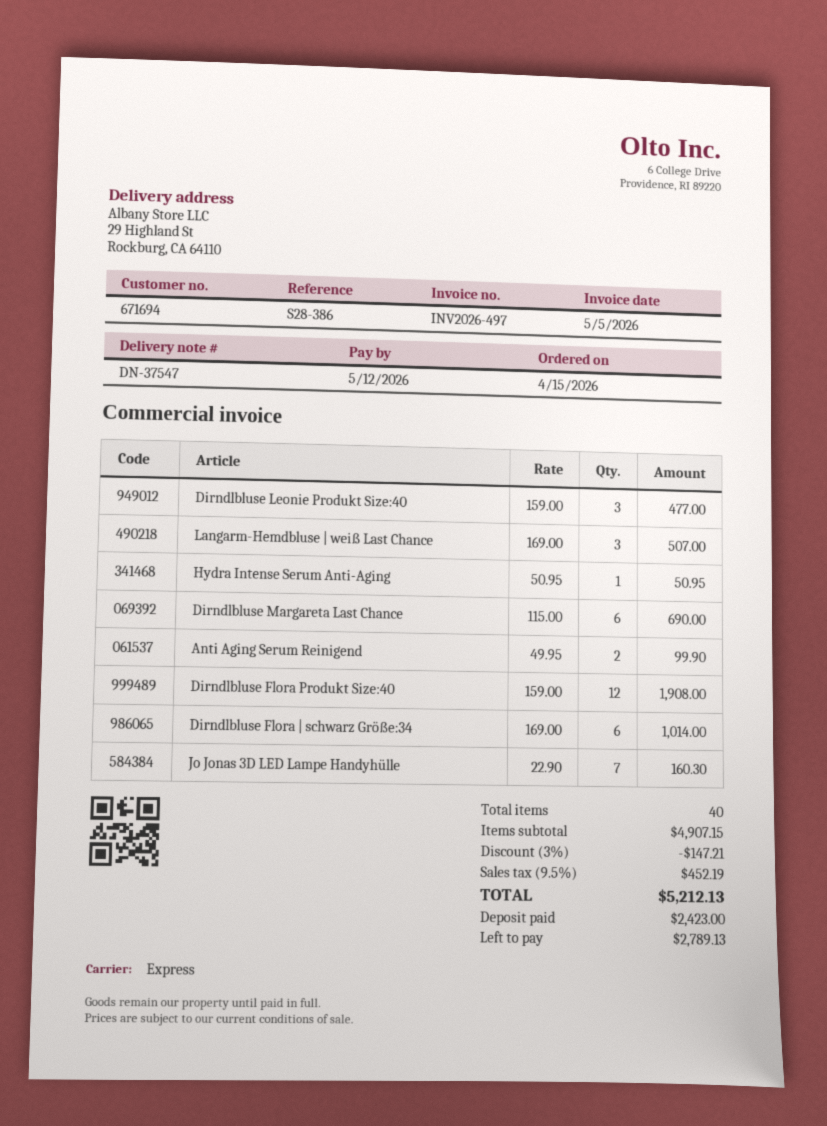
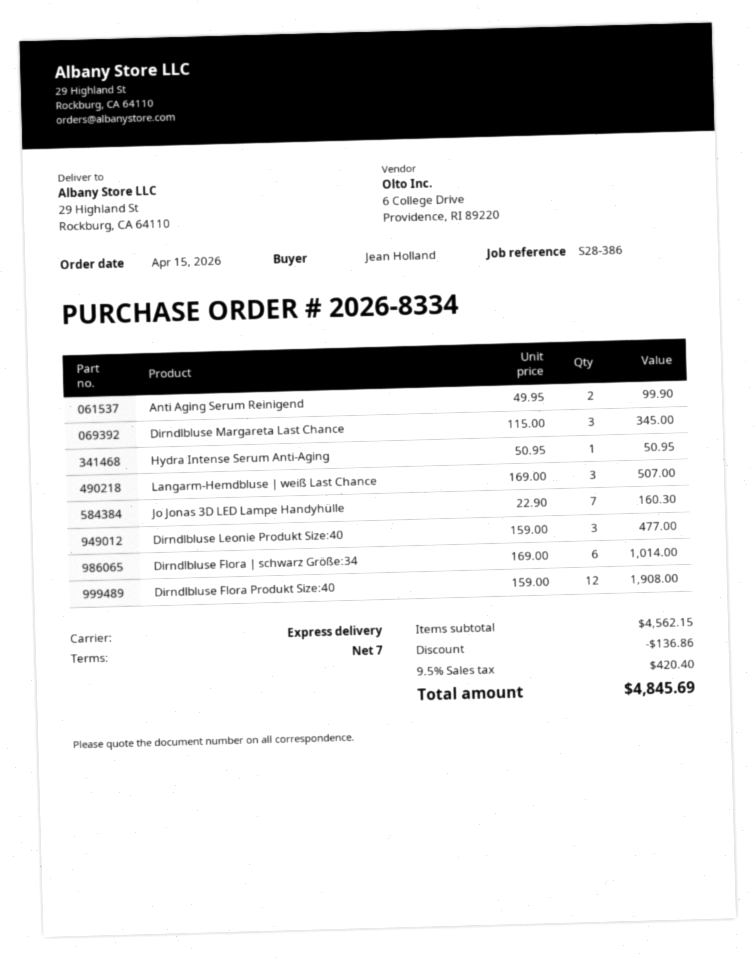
Dirndlbluse Margareta Last Chance: 6 x 115.00 = 690.00 -> 3 x 115.00 = 345.00
subtotal: 4907.15 -> 4562.15
discount: 147.21 -> 136.86
tax: 9.5% = 452.19 -> 9.5% = 420.40
total: 5212.13 -> 4845.69

